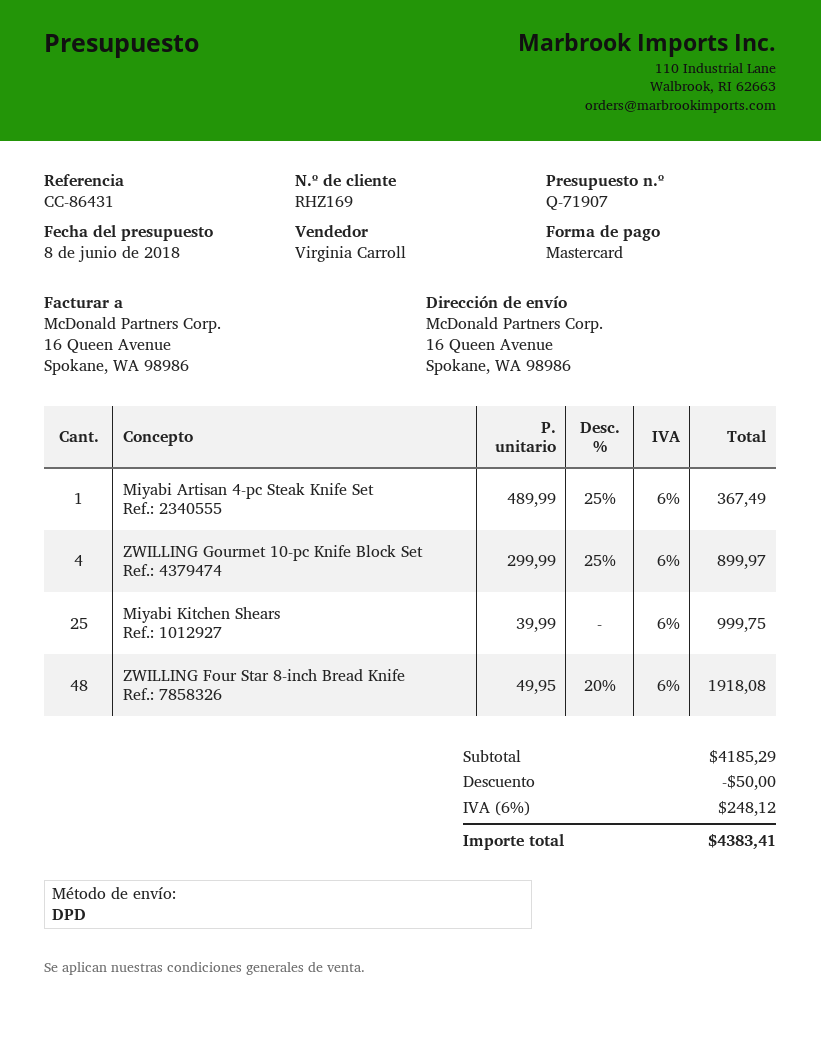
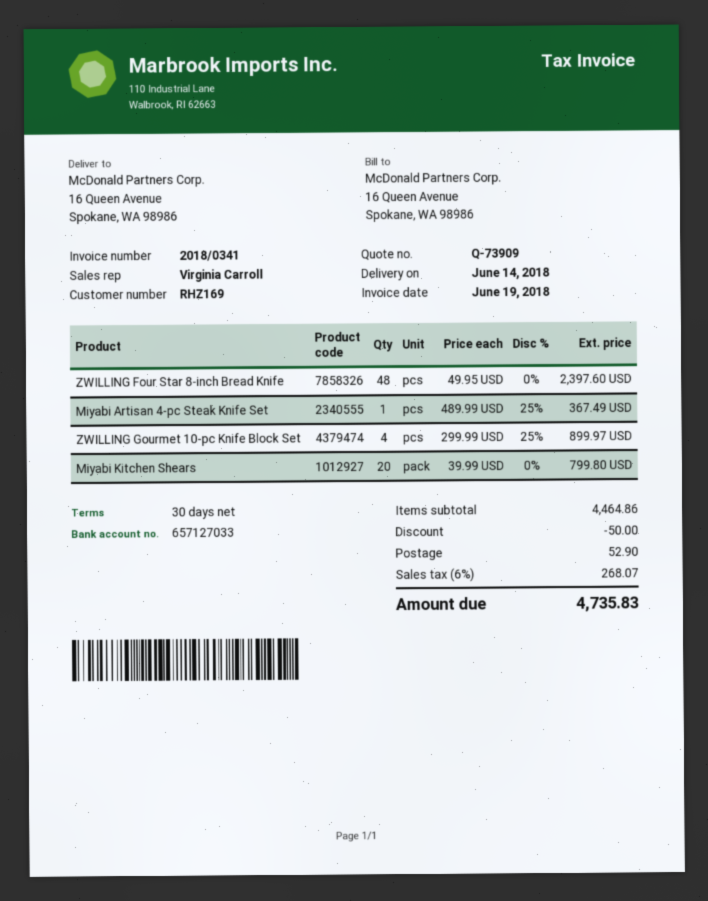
quote number: Q-71907 -> Q-73909
Miyabi Kitchen Shears: 25 x 39.99 = 999.75 -> 20 x 39.99 = 799.80
ZWILLING Four Star 8-inch Bread Knife: 48 x 49.95 - 20% = 1918.08 -> 48 x 49.95 = 2397.60
subtotal: 4185.29 -> 4464.86
shipping: none -> 52.90
tax: 6% = 248.12 -> 6% = 268.07
total: 4383.41 -> 4735.83

